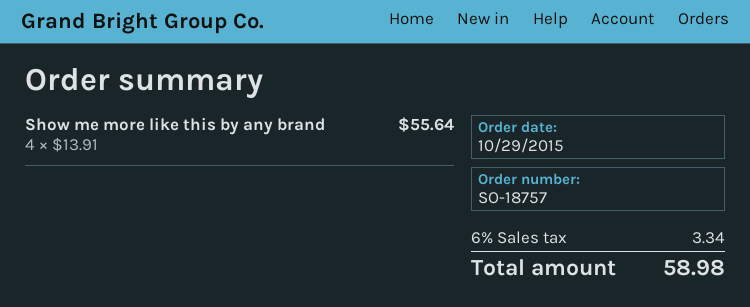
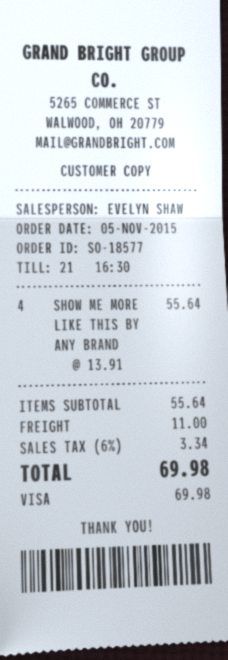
order number: SO-18757 -> SO-18577
order date: 2015-10-29 -> 2015-11-05
shipping: none -> 11.00
total: 58.98 -> 69.98

